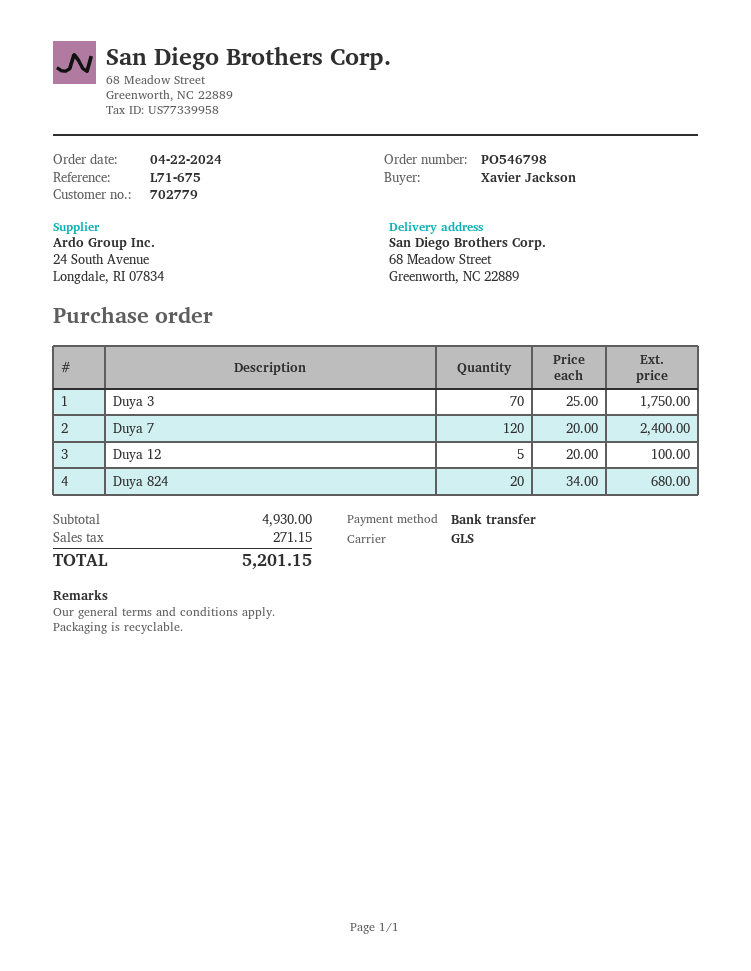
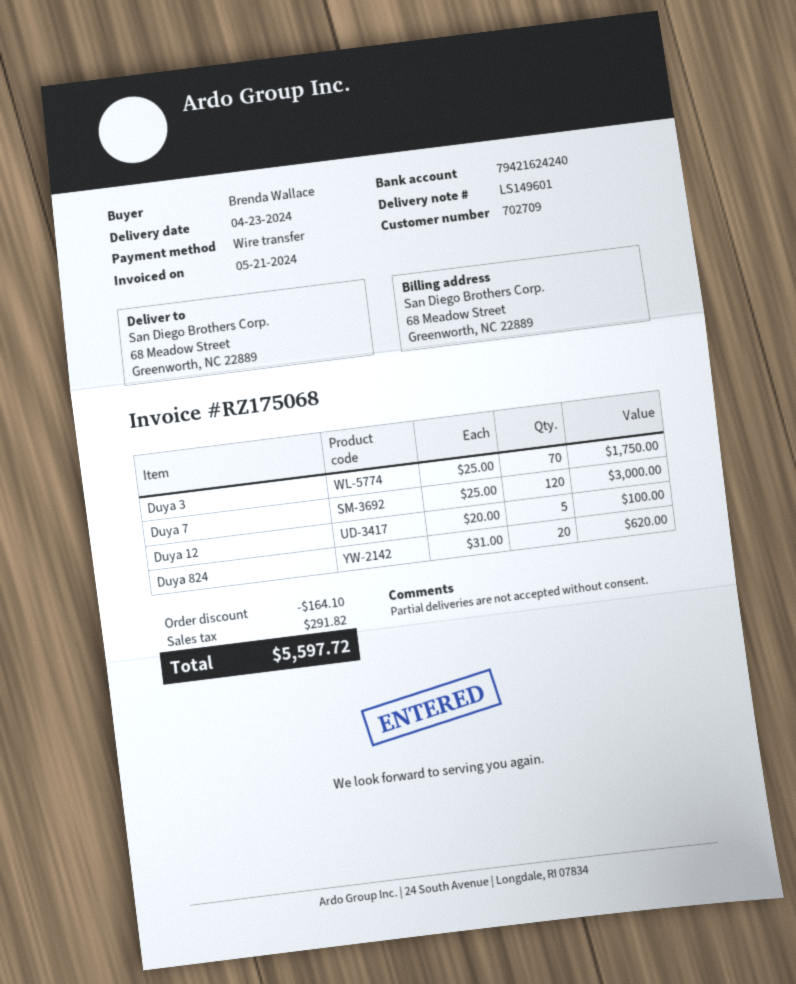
customer number: 702779 -> 702709
ordered by: Xavier Jackson -> Brenda Wallace
Duya 7: 120 x 20.00 = 2400.00 -> 120 x 25.00 = 3000.00
Duya 824: 20 x 34.00 = 680.00 -> 20 x 31.00 = 620.00
discount: none -> 164.10
tax: 271.15 -> 291.82
total: 5201.15 -> 5597.72

